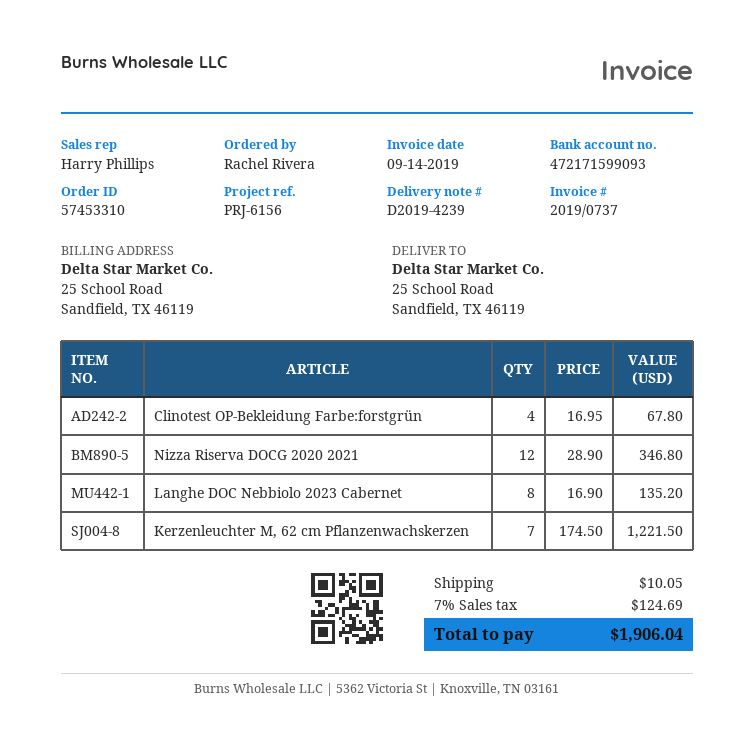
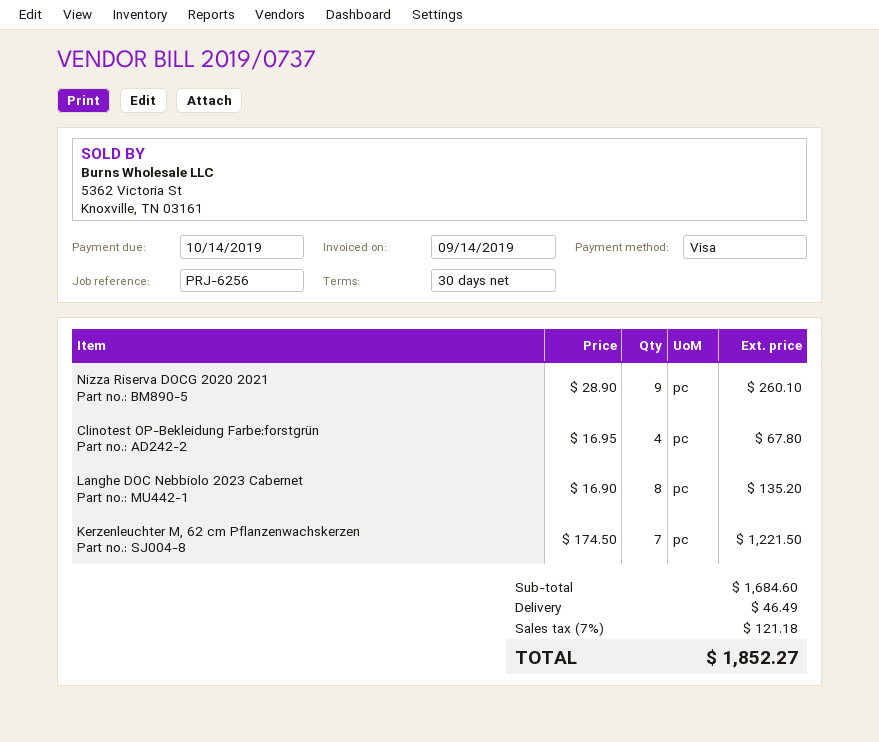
reference: PRJ-6156 -> PRJ-6256
Nizza Riserva DOCG 2020 2021: 12 x 28.90 = 346.80 -> 9 x 28.90 = 260.10
shipping: 10.05 -> 46.49
tax: 7% = 124.69 -> 7% = 121.18
total: 1906.04 -> 1852.27

